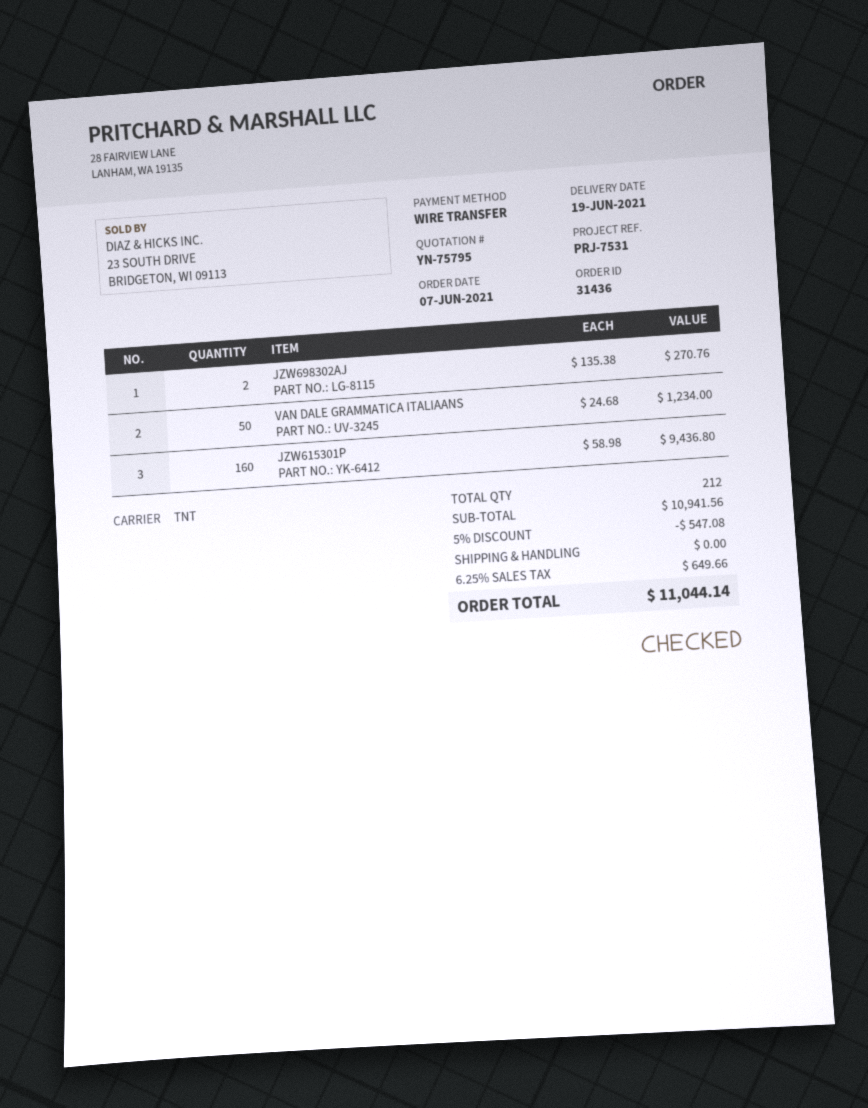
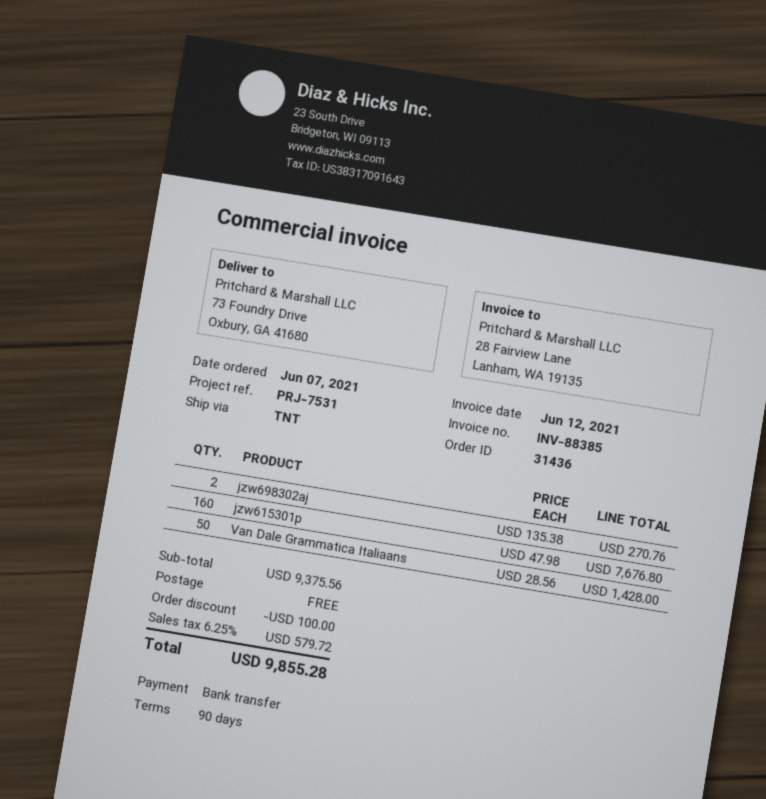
VAN DALE GRAMMATICA ITALIAANS: 50 x 24.68 = 1234.00 -> 50 x 28.56 = 1428.00
JZW615301P: 160 x 58.98 = 9436.80 -> 160 x 47.98 = 7676.80
subtotal: 10941.56 -> 9375.56
discount: 547.08 -> 100.00
tax: 6.25% = 649.66 -> 6.25% = 579.72
total: 11044.14 -> 9855.28

